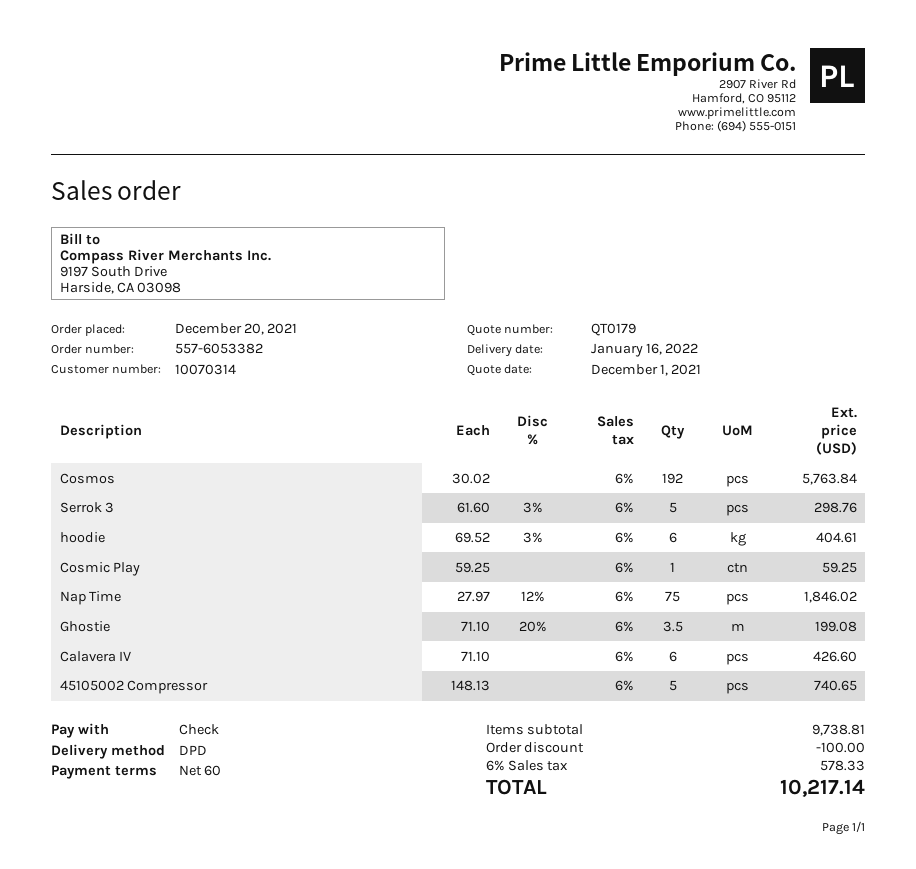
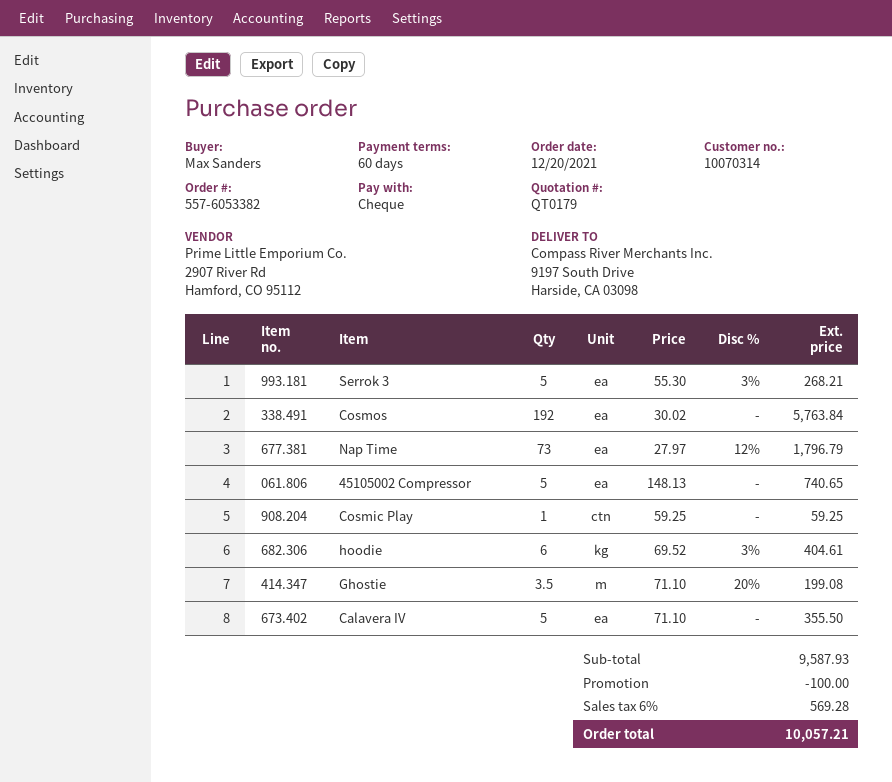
Serrok 3: 5 x 61.60 - 3% = 298.76 -> 5 x 55.30 - 3% = 268.21
Nap Time: 75 x 27.97 - 12% = 1846.02 -> 73 x 27.97 - 12% = 1796.79
Calavera IV: 6 x 71.10 = 426.60 -> 5 x 71.10 = 355.50
subtotal: 9738.81 -> 9587.93
tax: 6% = 578.33 -> 6% = 569.28
total: 10217.14 -> 10057.21

